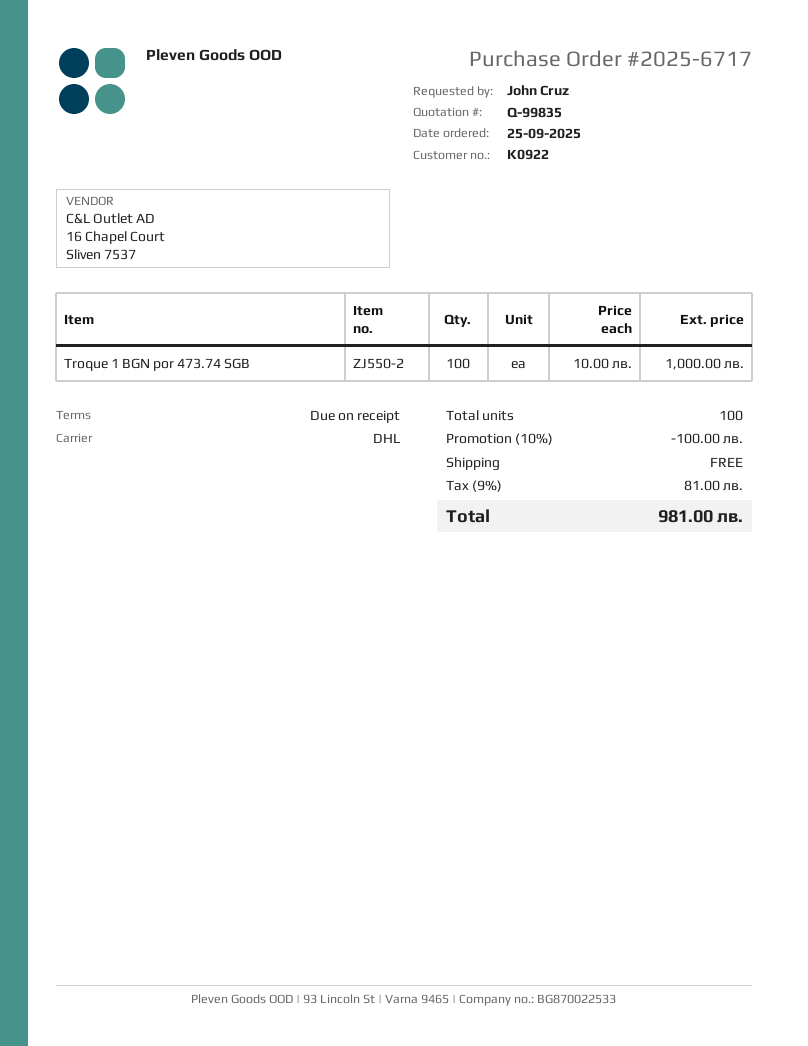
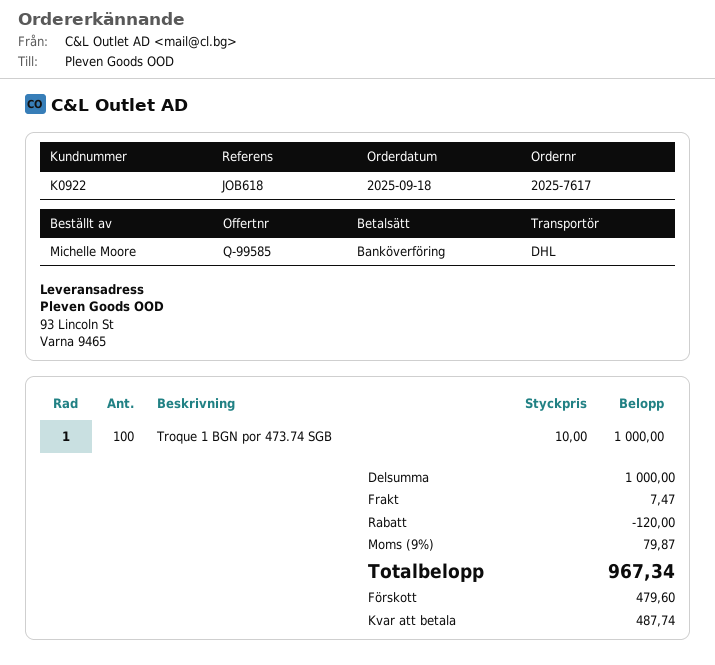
quote number: Q-99835 -> Q-99585
order number: 2025-6717 -> 2025-7617
order date: 2025-09-25 -> 2025-09-18
ordered by: John Cruz -> Michelle Moore
discount: 100.00 -> 120.00
shipping: 0.00 -> 7.47
tax: 9% = 81.00 -> 9% = 79.87
total: 981.00 -> 967.34

